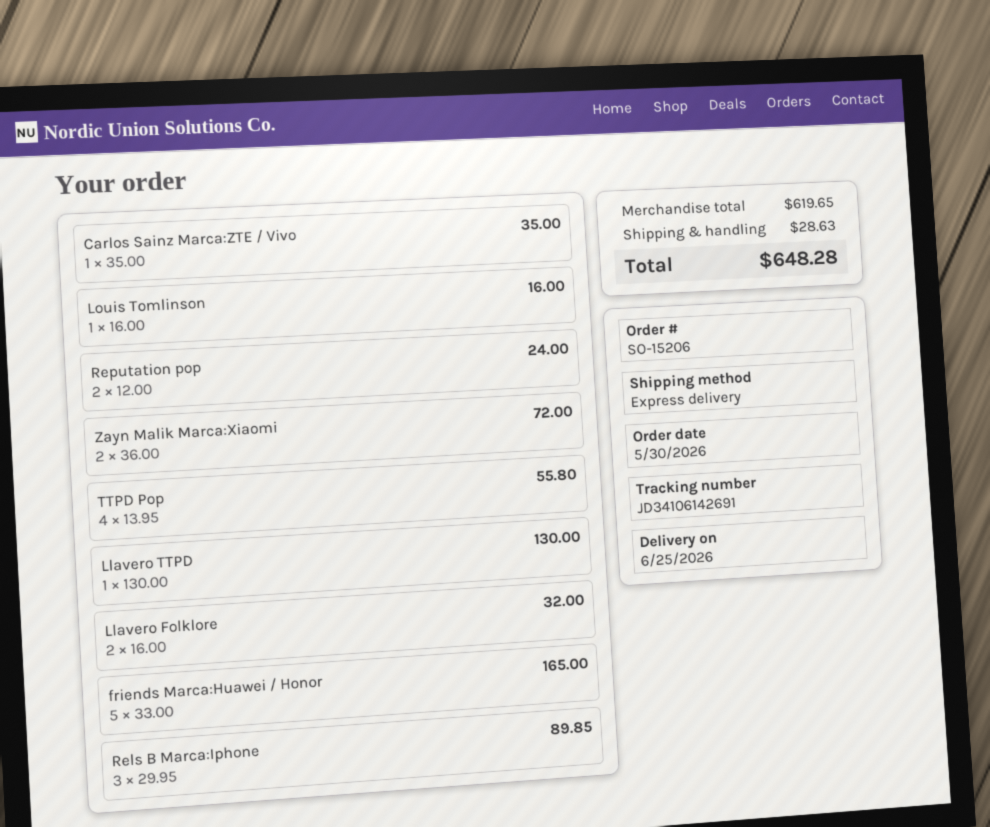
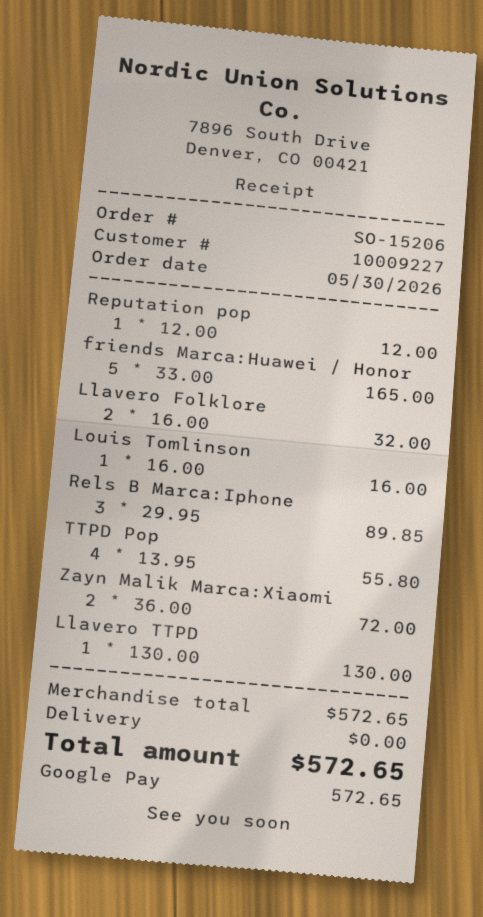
Carlos Sainz Marca:ZTE / Vivo: 1 x 35.00 = 35.00 -> none
Reputation pop: 2 x 12.00 = 24.00 -> 1 x 12.00 = 12.00
subtotal: 619.65 -> 572.65
shipping: 28.63 -> 0.00
total: 648.28 -> 572.65

